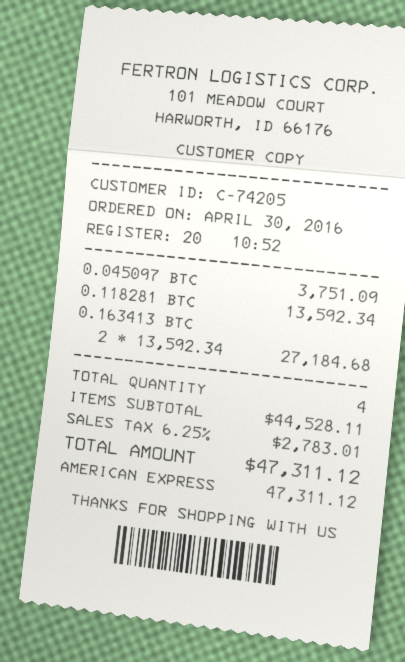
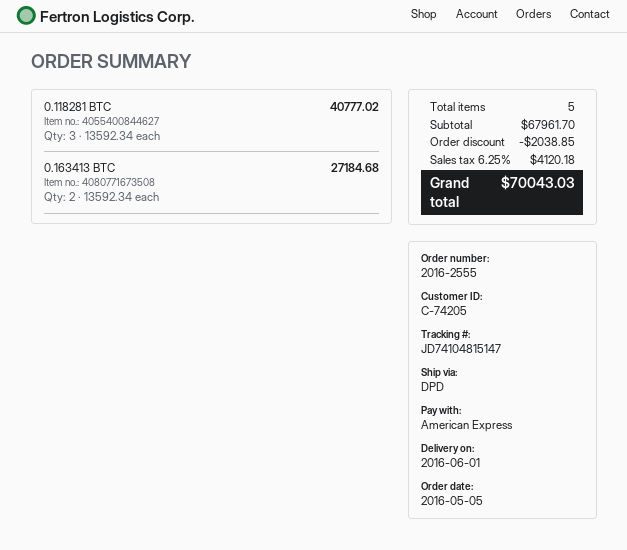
order date: 2016-04-30 -> 2016-05-05
0.045097 BTC: 1 x 3751.09 = 3751.09 -> none
0.118281 BTC: 1 x 13592.34 = 13592.34 -> 3 x 13592.34 = 40777.02
total quantity: 4 -> 5
subtotal: 44528.11 -> 67961.70
discount: none -> 2038.85
tax: 6.25% = 2783.01 -> 6.25% = 4120.18
total: 47311.12 -> 70043.03

